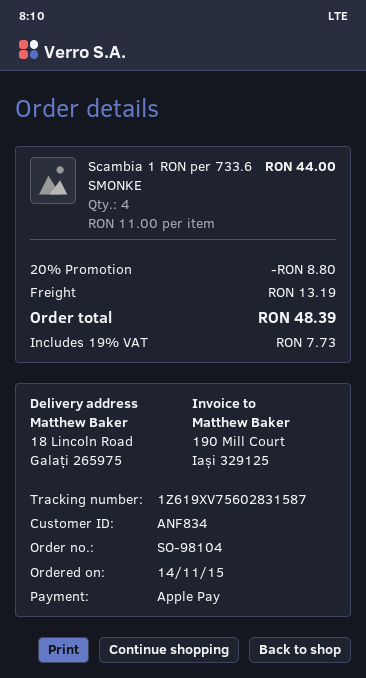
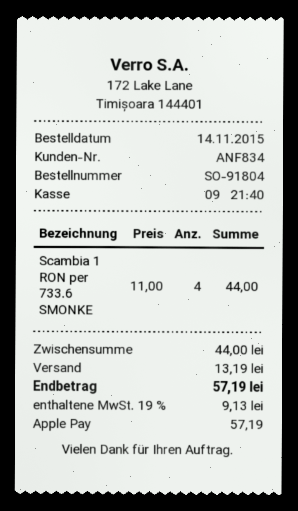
order number: SO-98104 -> SO-91804
discount: 20% = 8.80 -> none
tax: 19% = 7.73 -> 19% = 9.13
total: 48.39 -> 57.19

